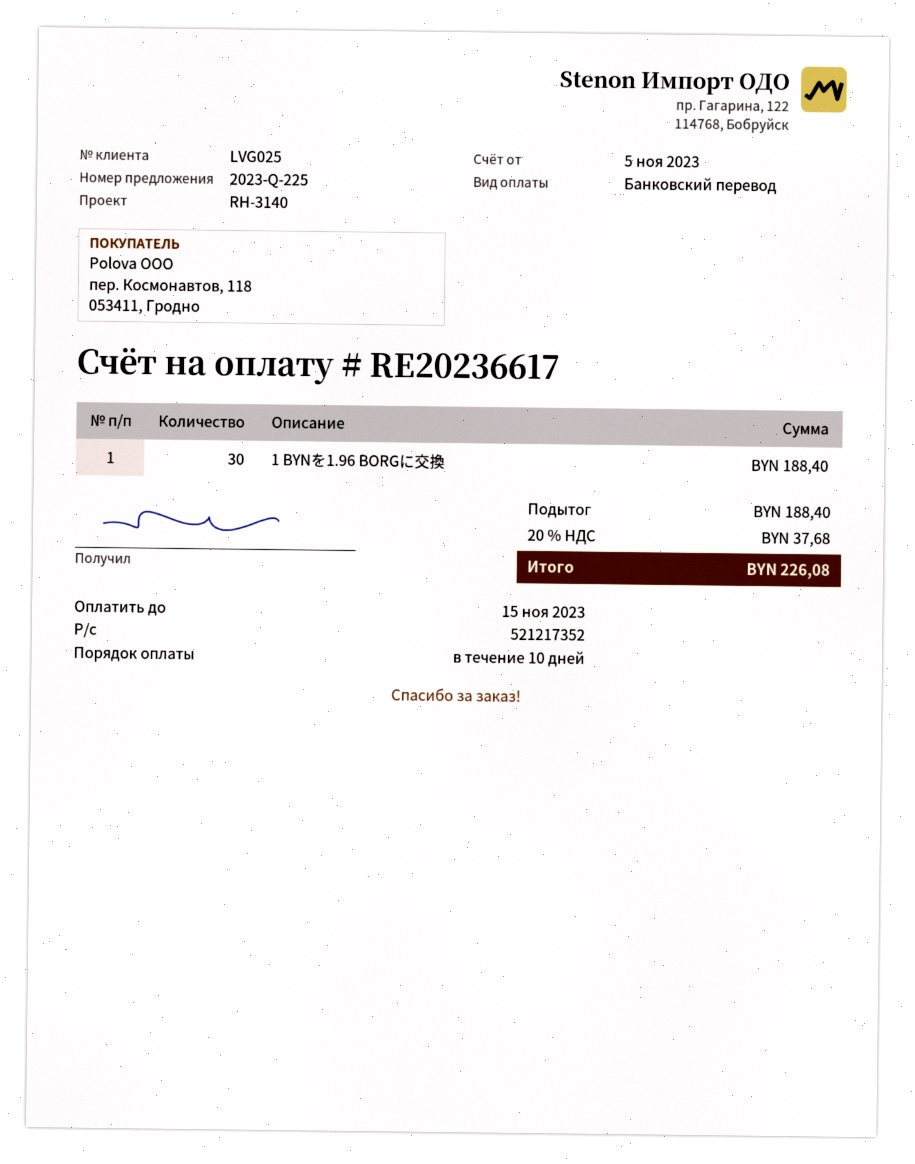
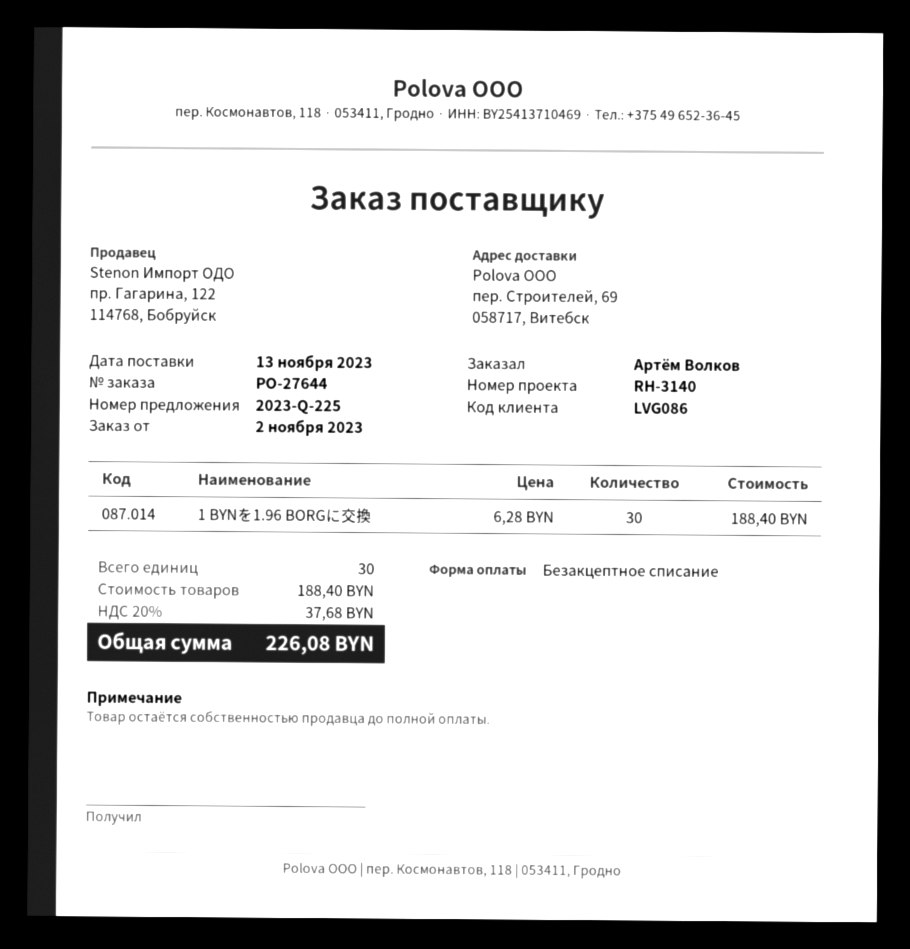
customer number: LVG025 -> LVG086
payment method: bank transfer -> direct debit

